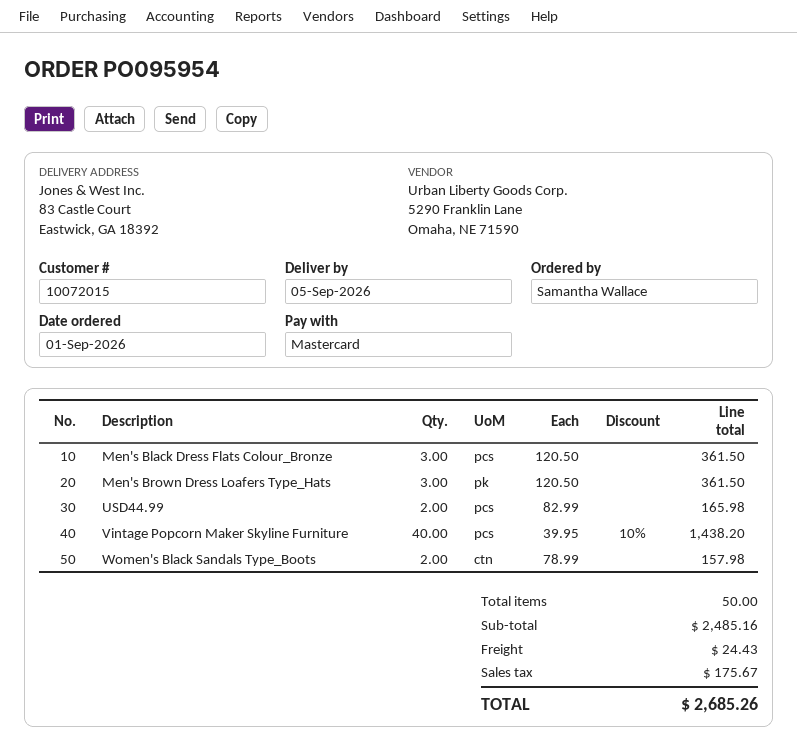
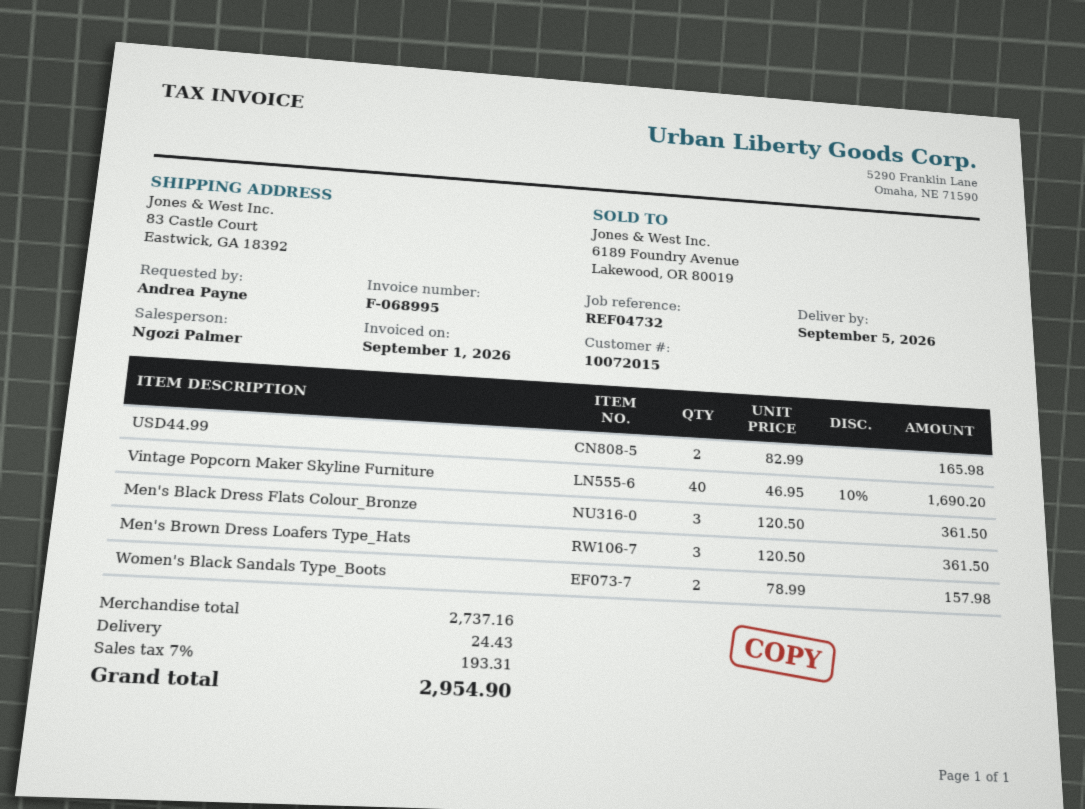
ordered by: Samantha Wallace -> Andrea Payne
Vintage Popcorn Maker Skyline Furniture: 40 x 39.95 - 10% = 1438.20 -> 40 x 46.95 - 10% = 1690.20
subtotal: 2485.16 -> 2737.16
tax: 175.67 -> 193.31
total: 2685.26 -> 2954.90

